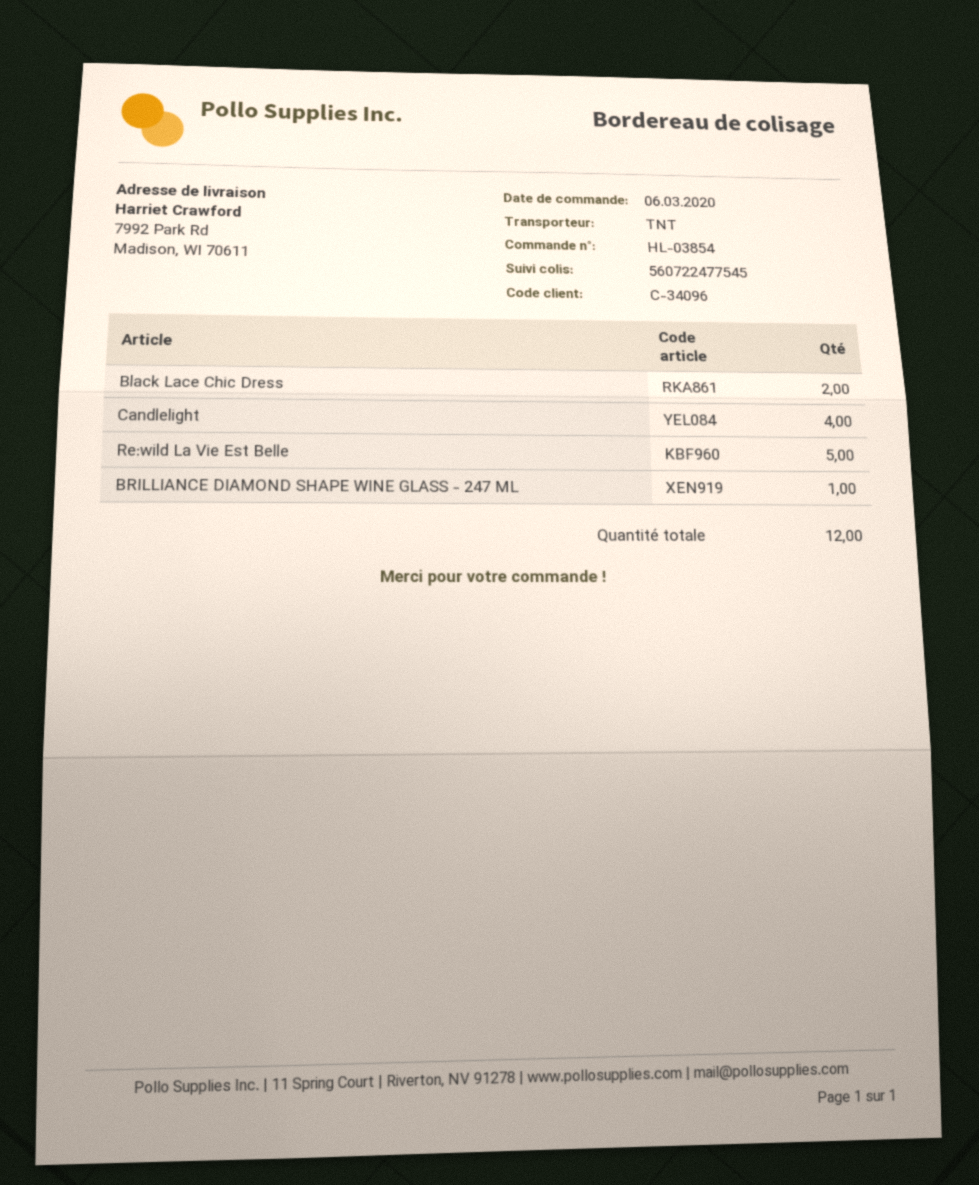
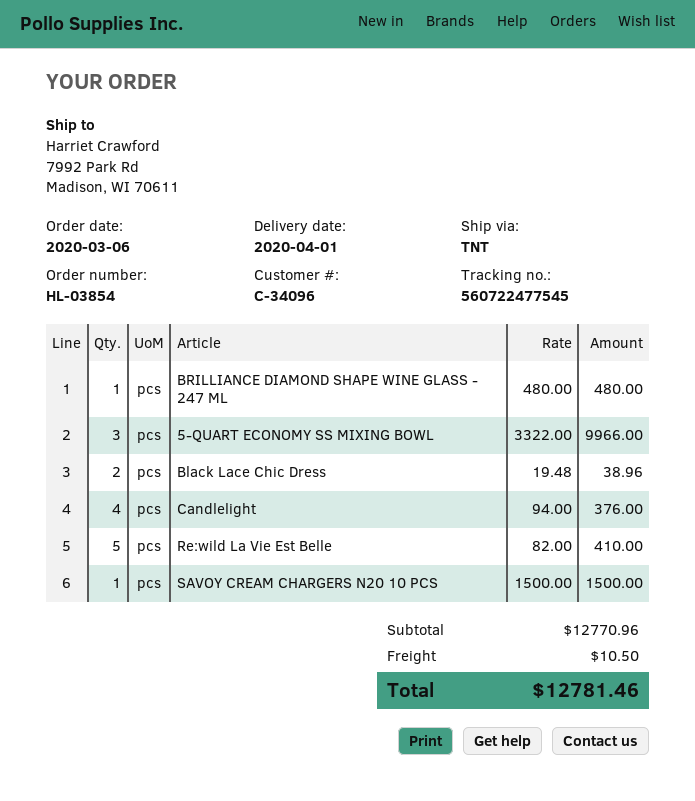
5-QUART ECONOMY SS MIXING BOWL: none -> 3
SAVOY CREAM CHARGERS N20 10 PCS: none -> 1

